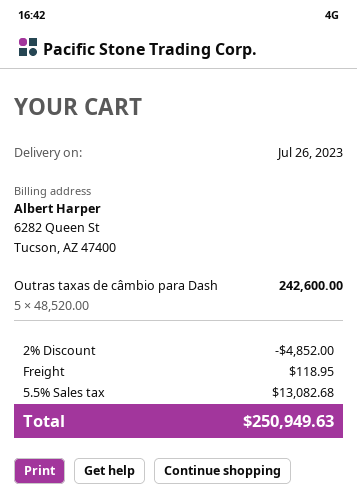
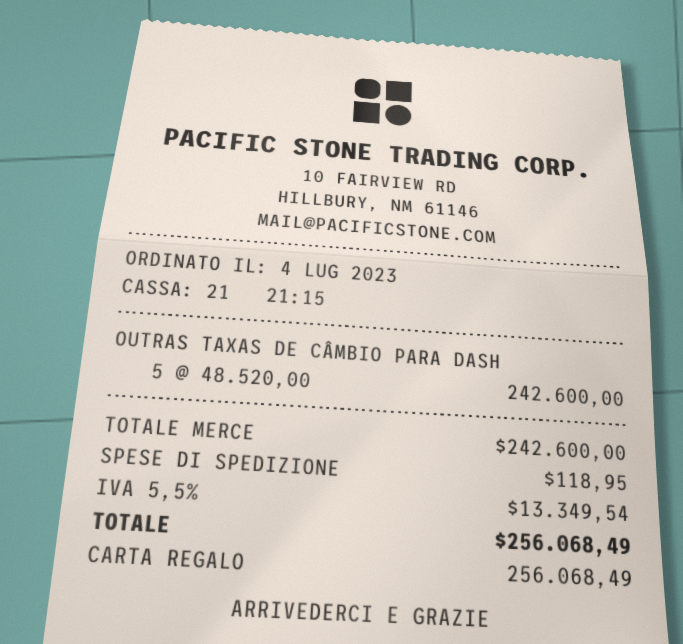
discount: 2% = 4852.00 -> none
tax: 5.5% = 13082.68 -> 5.5% = 13349.54
total: 250949.63 -> 256068.49

